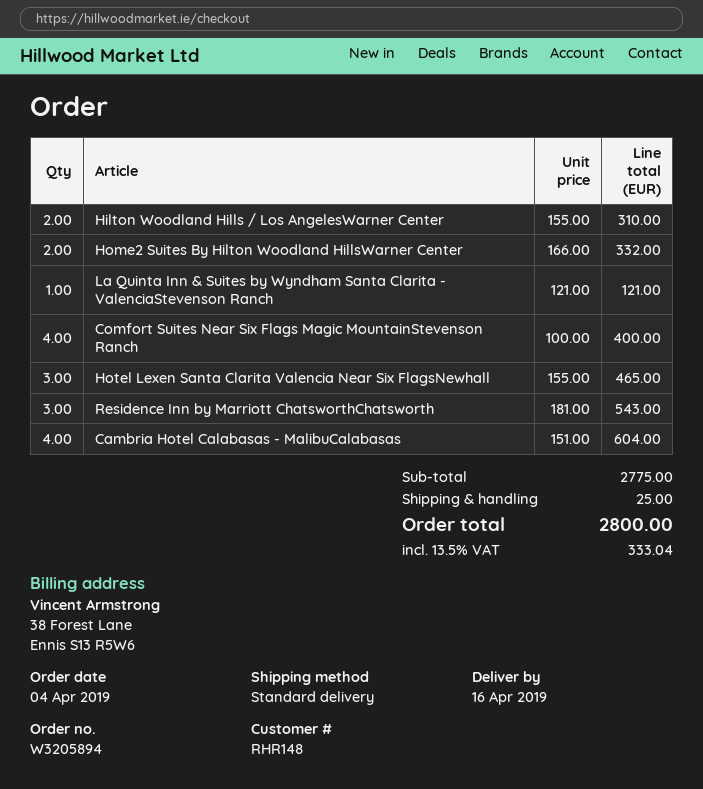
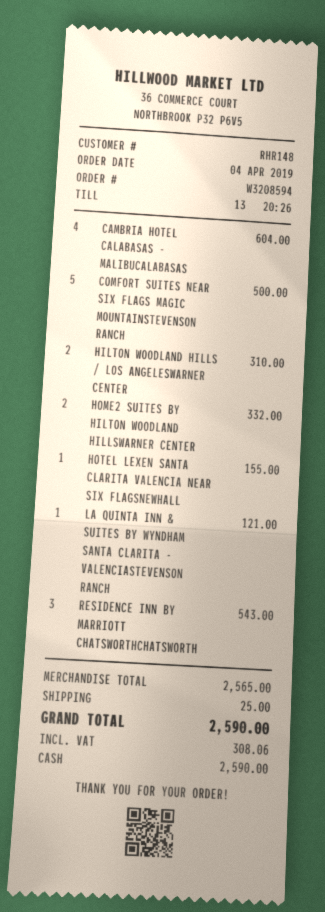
order number: W3205894 -> W3208594
Comfort Suites Near Six Flags Magic MountainStevenson Ranch: 4 for 400.00 -> 5 for 500.00
Hotel Lexen Santa Clarita Valencia Near Six FlagsNewhall: 3 for 465.00 -> 1 for 155.00
subtotal: 2775.00 -> 2565.00
tax: 333.04 -> 308.06
total: 2800.00 -> 2590.00

